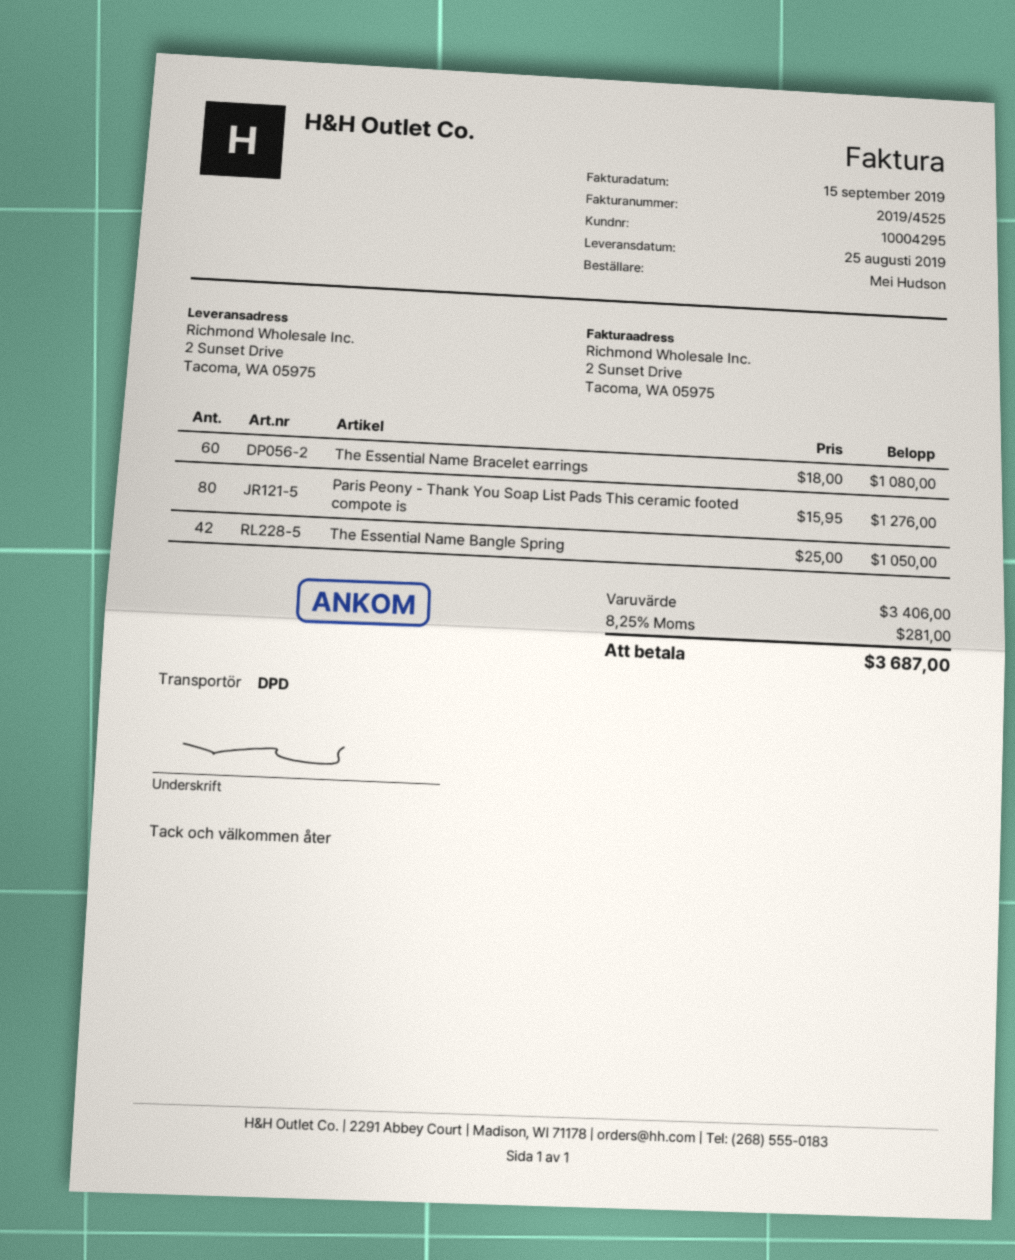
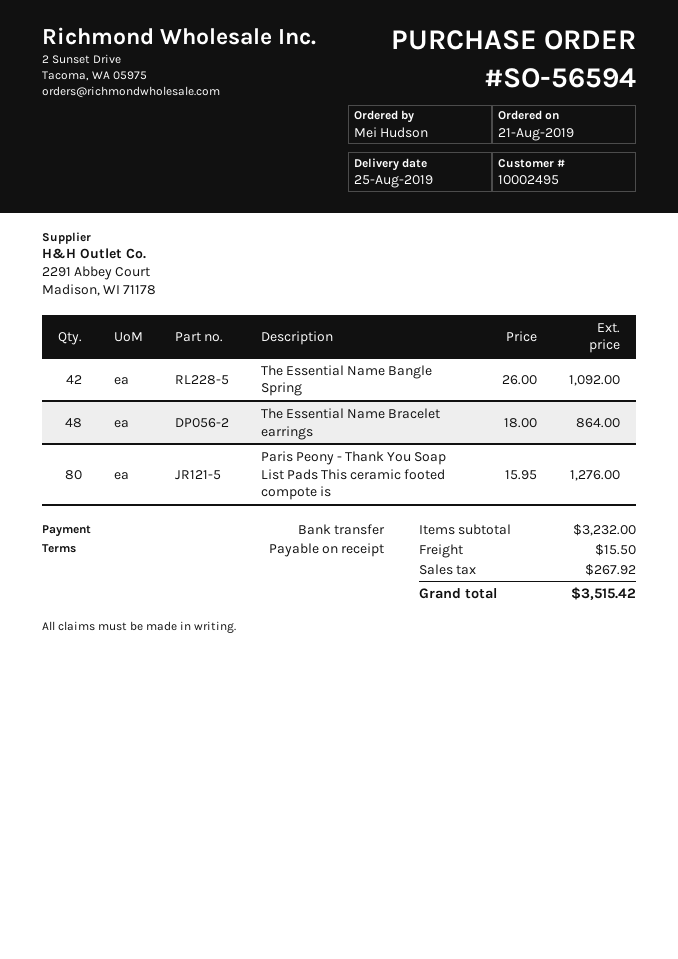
customer number: 10004295 -> 10002495
The Essential Name Bracelet earrings: 60 x 18.00 = 1080.00 -> 48 x 18.00 = 864.00
The Essential Name Bangle Spring: 42 x 25.00 = 1050.00 -> 42 x 26.00 = 1092.00
subtotal: 3406.00 -> 3232.00
shipping: none -> 15.50
tax: 281.00 -> 267.92
total: 3687.00 -> 3515.42

